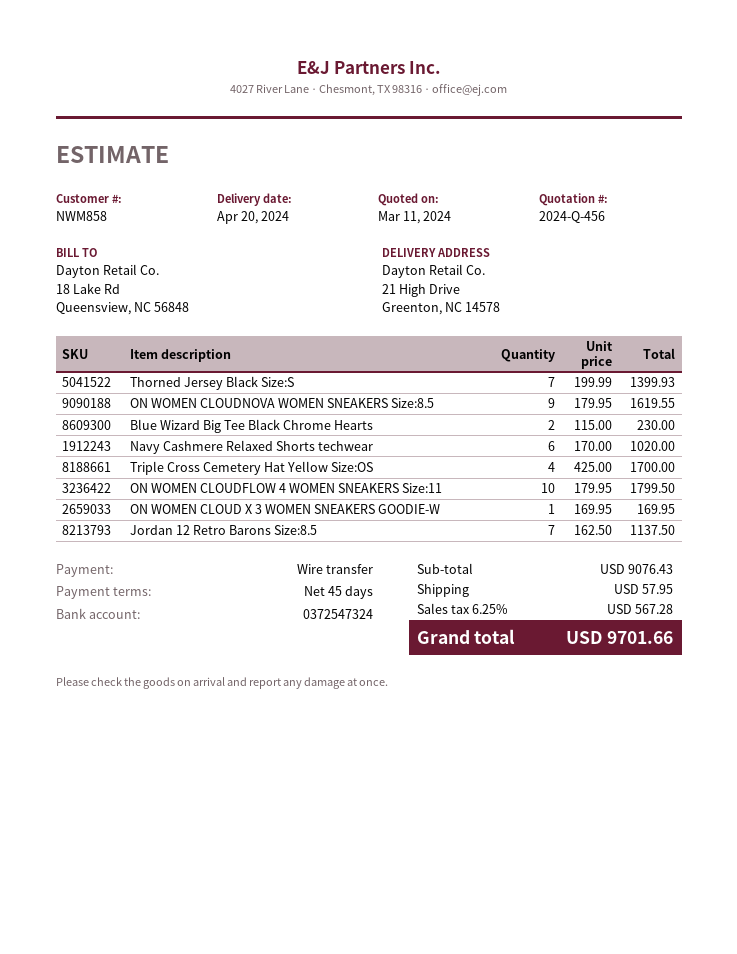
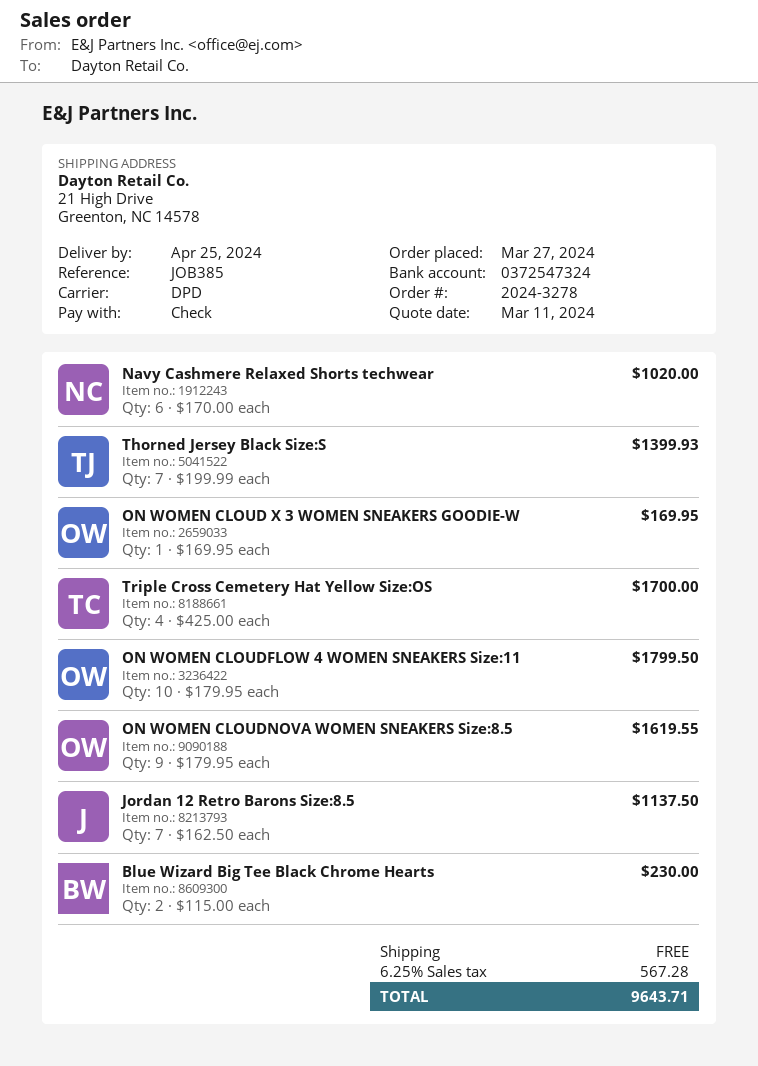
delivery date: 2024-04-20 -> 2024-04-25
payment method: bank transfer -> cheque
shipping: 57.95 -> 0.00
total: 9701.66 -> 9643.71

